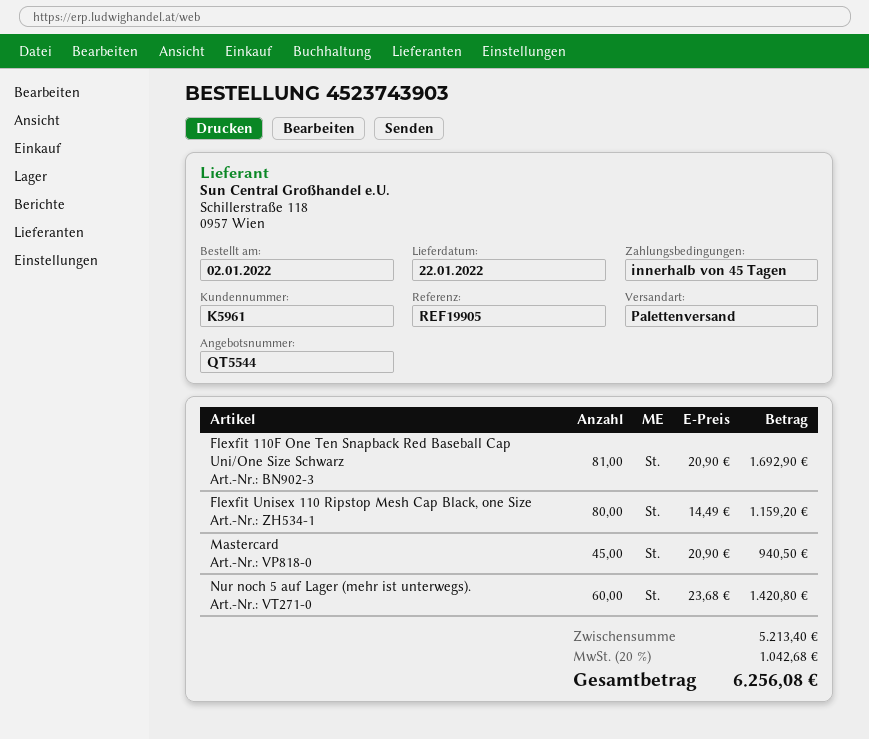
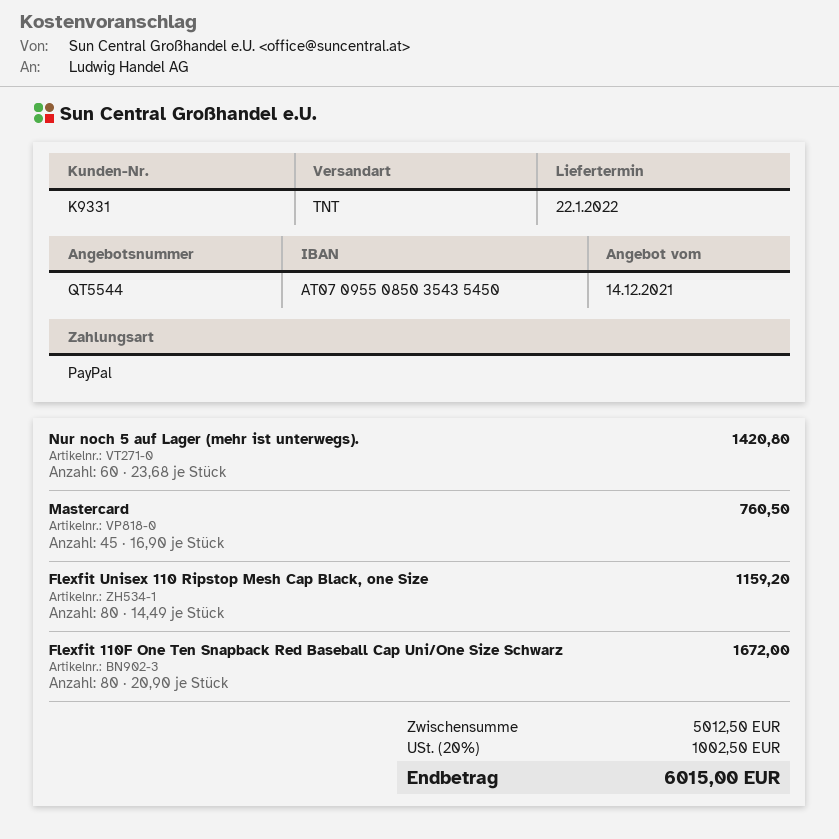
customer number: K5961 -> K9331
shipping method: pallet freight -> TNT
Flexfit 110F One Ten Snapback Red Baseball Cap Uni/One Size Schwarz: 81 x 20.90 = 1692.90 -> 80 x 20.90 = 1672.00
Mastercard: 45 x 20.90 = 940.50 -> 45 x 16.90 = 760.50
subtotal: 5213.40 -> 5012.50
tax: 20% = 1042.68 -> 20% = 1002.50
total: 6256.08 -> 6015.00

